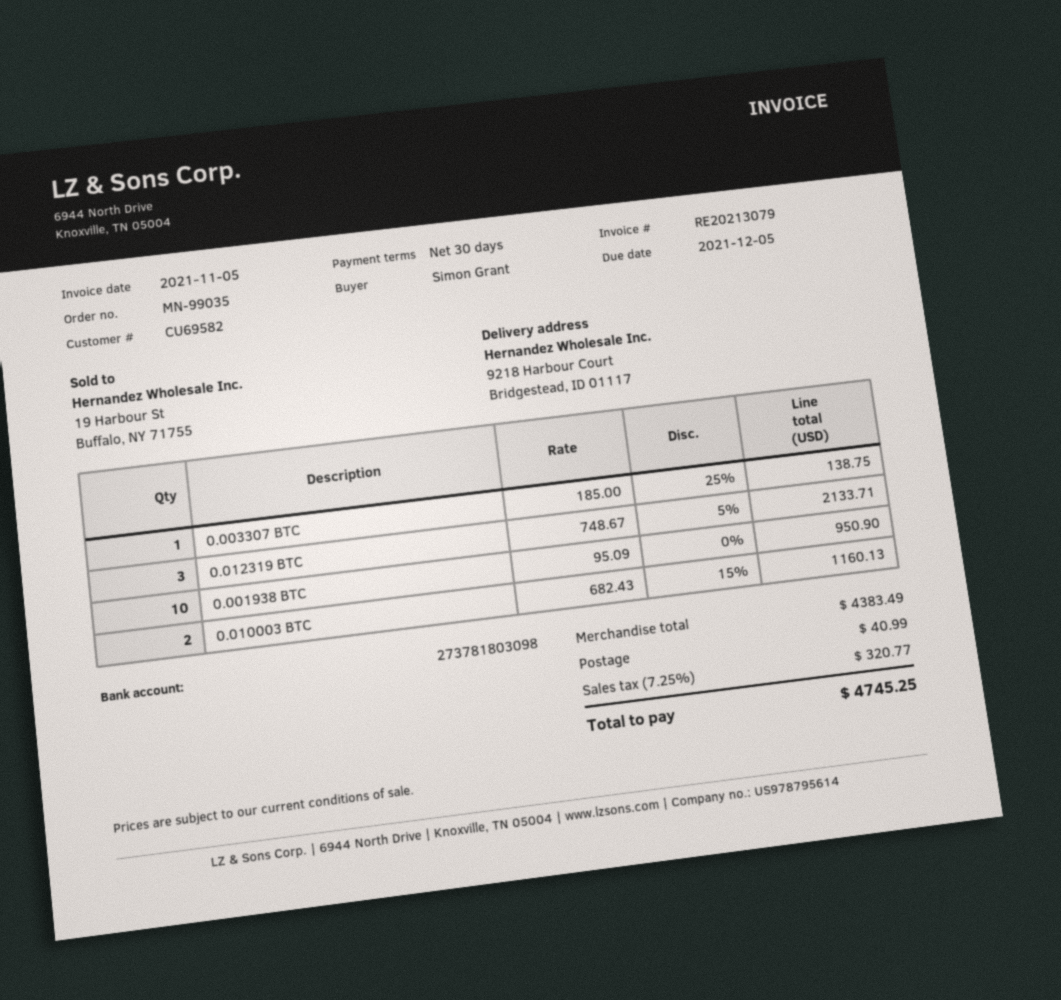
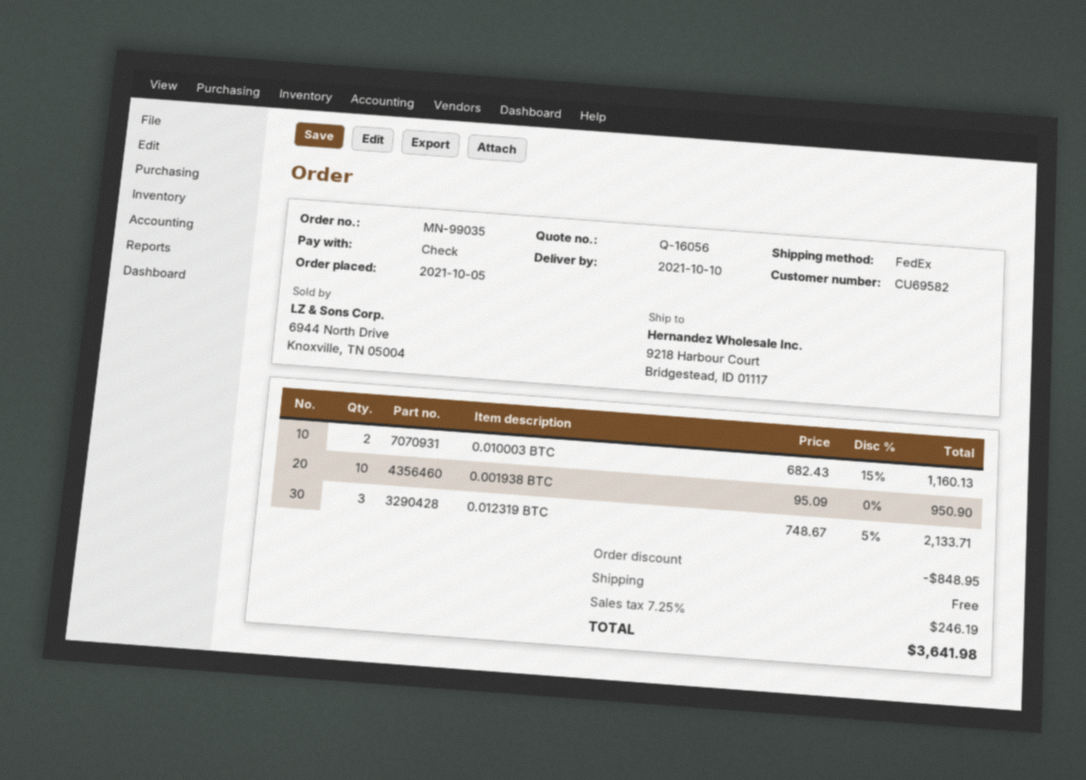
0.003307 BTC: 1 x 185.00 - 25% = 138.75 -> none
discount: none -> 848.95
shipping: 40.99 -> 0.00
tax: 7.25% = 320.77 -> 7.25% = 246.19
total: 4745.25 -> 3641.98

